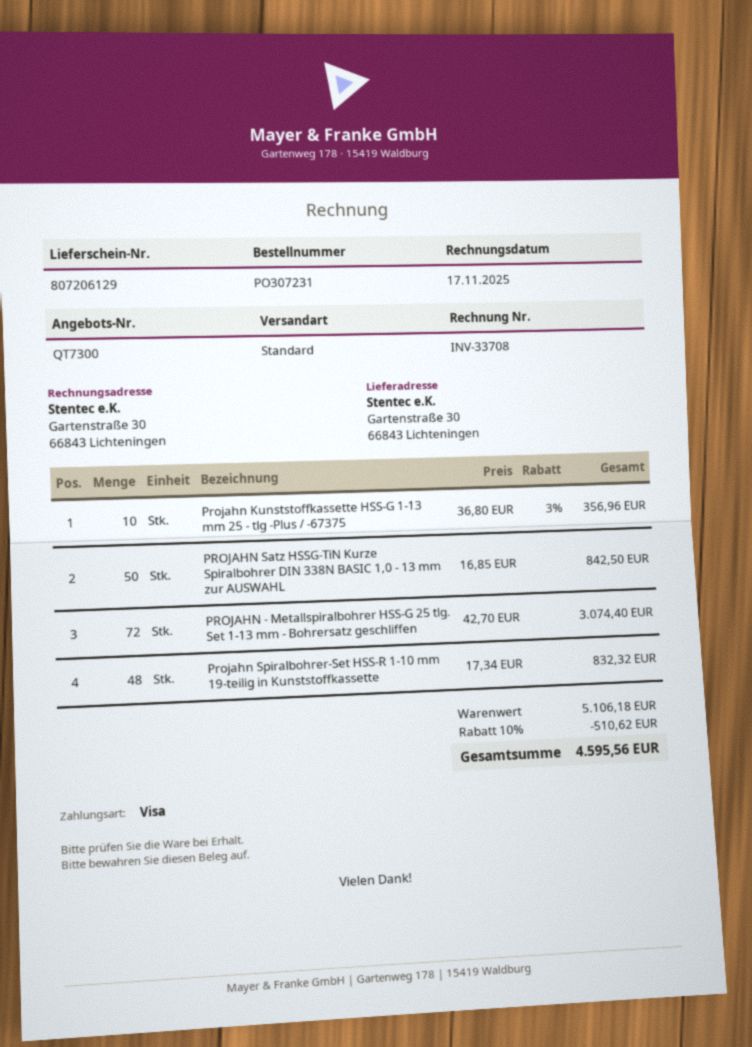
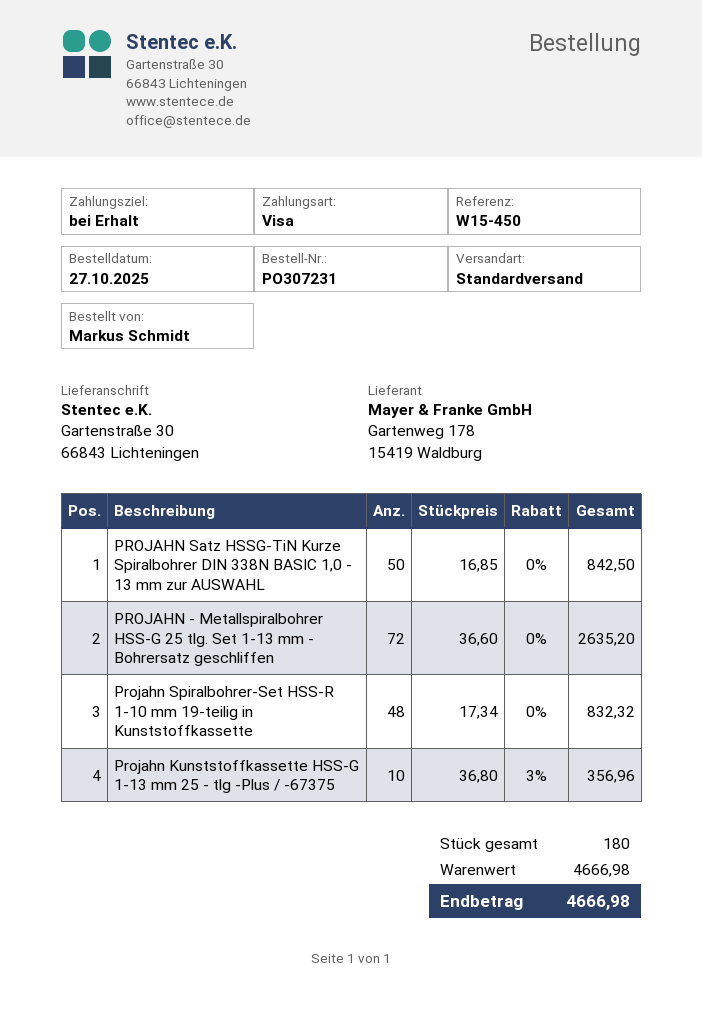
PROJAHN - Metallspiralbohrer HSS-G 25 tlg. Set 1-13 mm - Bohrersatz geschliffen: 72 x 42.70 = 3074.40 -> 72 x 36.60 = 2635.20
subtotal: 5106.18 -> 4666.98
discount: 10% = 510.62 -> none
total: 4595.56 -> 4666.98

